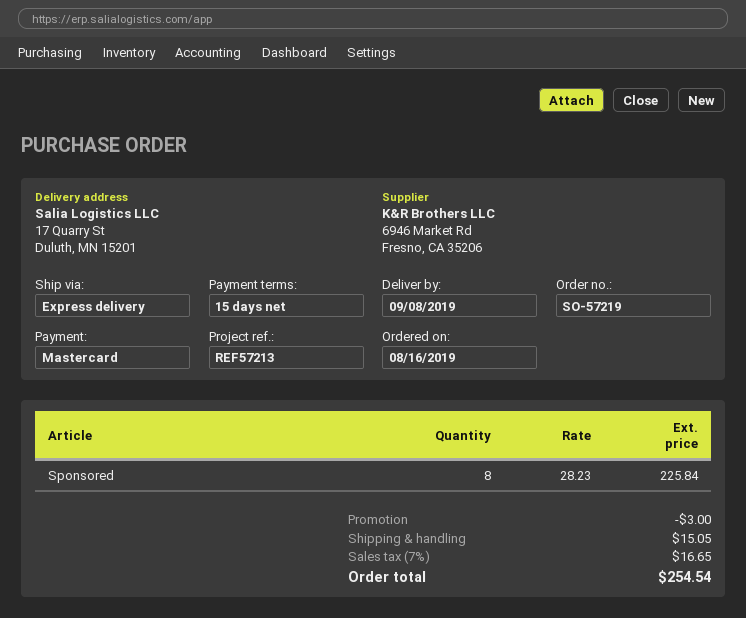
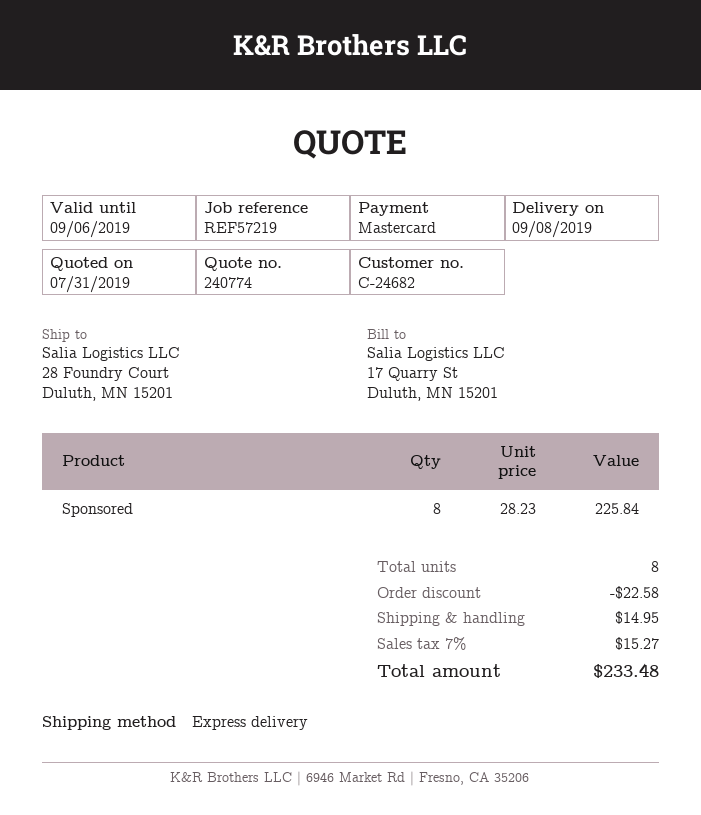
reference: REF57213 -> REF57219
ship to: 17 Quarry St, Duluth, MN 15201 -> 28 Foundry Court, Duluth, MN 15201
discount: 3.00 -> 22.58
shipping: 15.05 -> 14.95
tax: 7% = 16.65 -> 7% = 15.27
total: 254.54 -> 233.48

